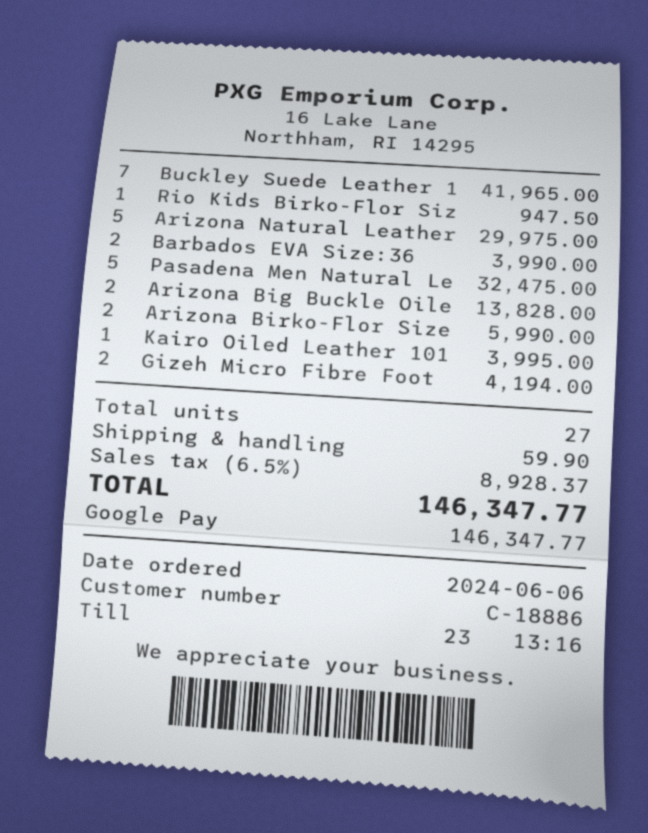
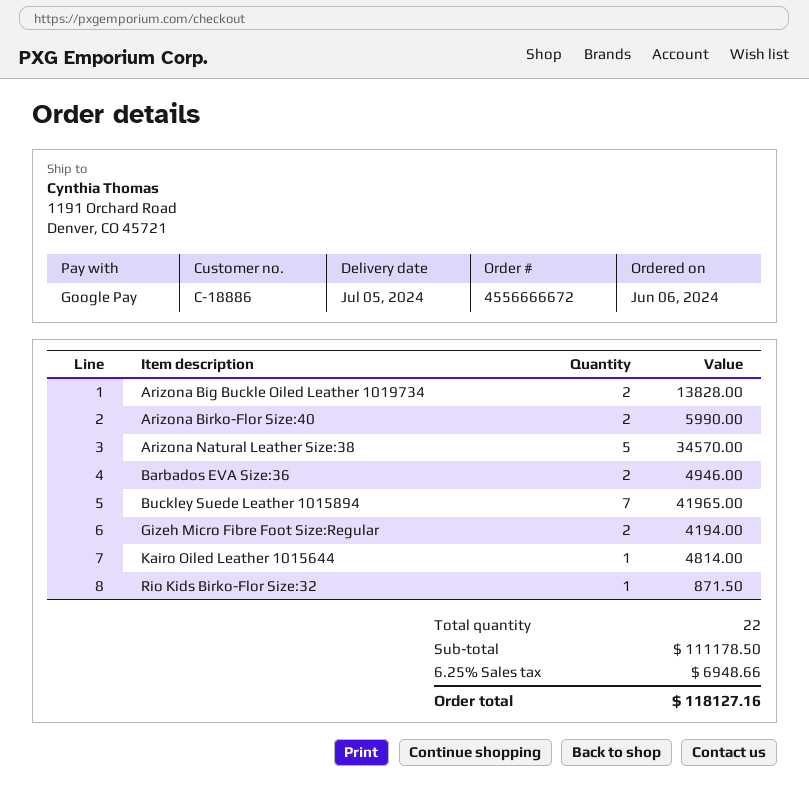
Rio Kids Birko-Flor Siz: 1 for 947.50 -> 1 for 871.50
Arizona Natural Leather: 5 for 29975.00 -> 5 for 34570.00
Barbados EVA Size:36: 2 for 3990.00 -> 2 for 4946.00
Pasadena Men Natural Le: 5 for 32475.00 -> none
Kairo Oiled Leather 101: 1 for 3995.00 -> 1 for 4814.00
total quantity: 27 -> 22
shipping: 59.90 -> none
tax: 6.5% = 8928.37 -> 6.25% = 6948.66
total: 146347.77 -> 118127.16

